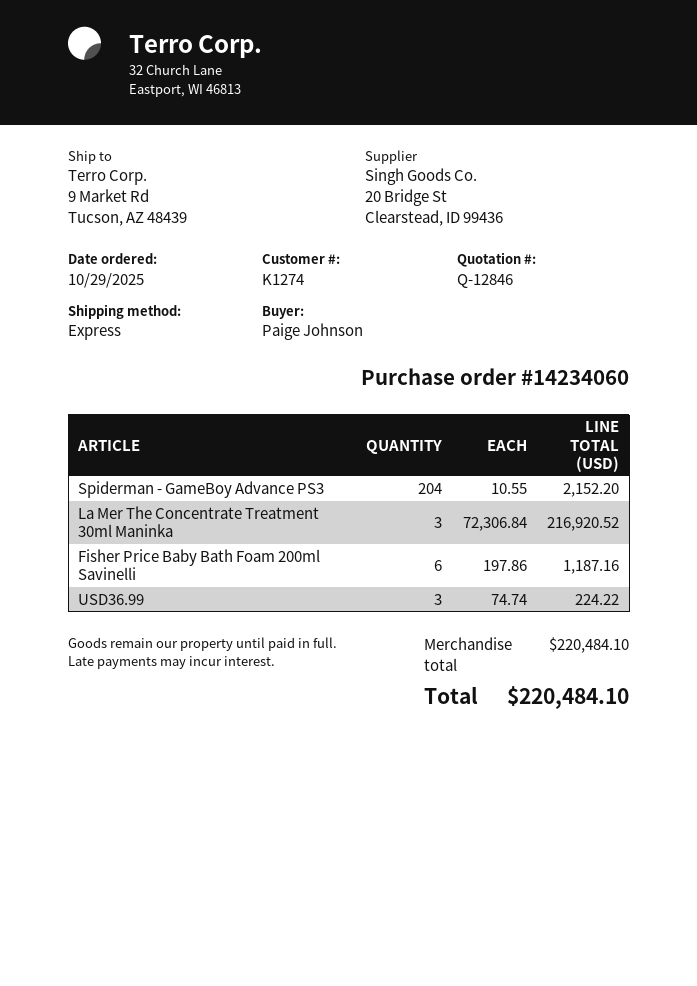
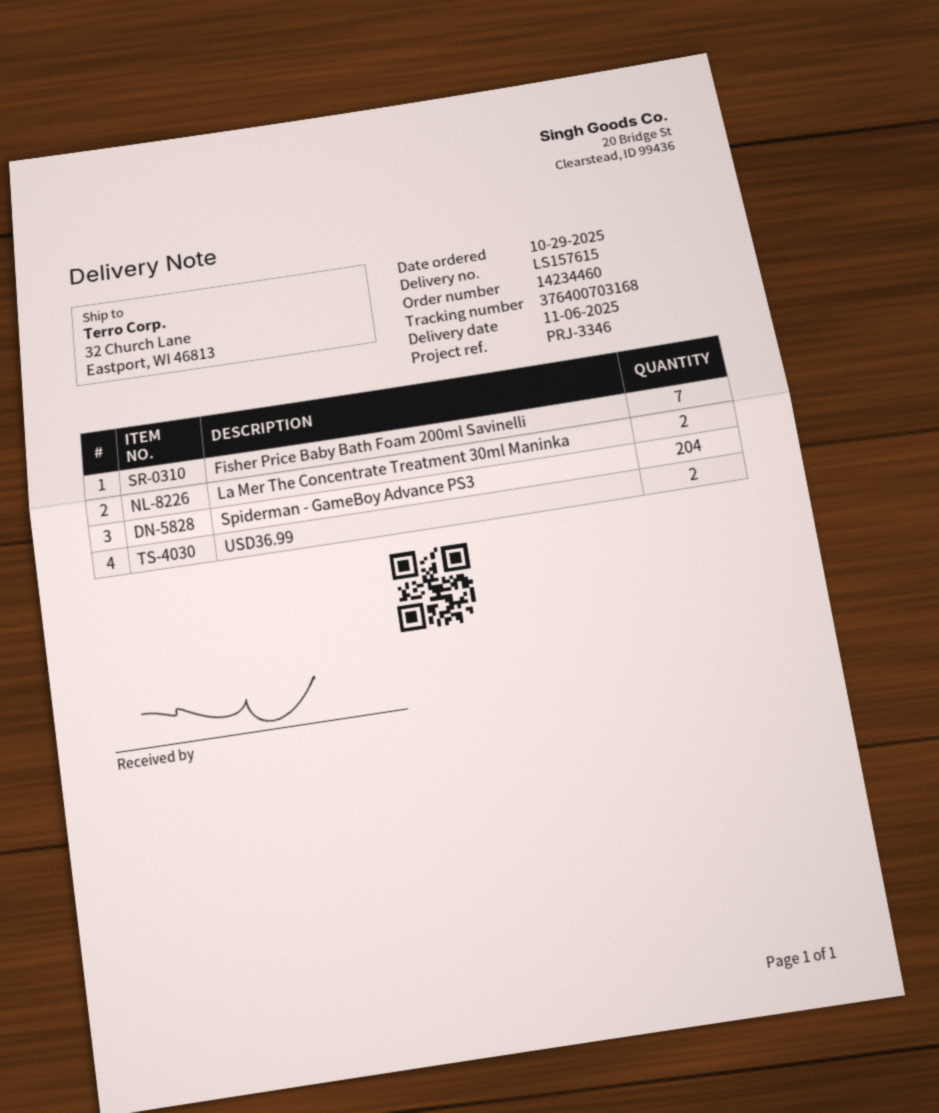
order number: 14234060 -> 14234460
ship to: 9 Market Rd, Tucson, AZ 48439 -> 32 Church Lane, Eastport, WI 46813
La Mer The Concentrate Treatment 30ml Maninka: 3 -> 2
Fisher Price Baby Bath Foam 200ml Savinelli: 6 -> 7
USD36.99: 3 -> 2

